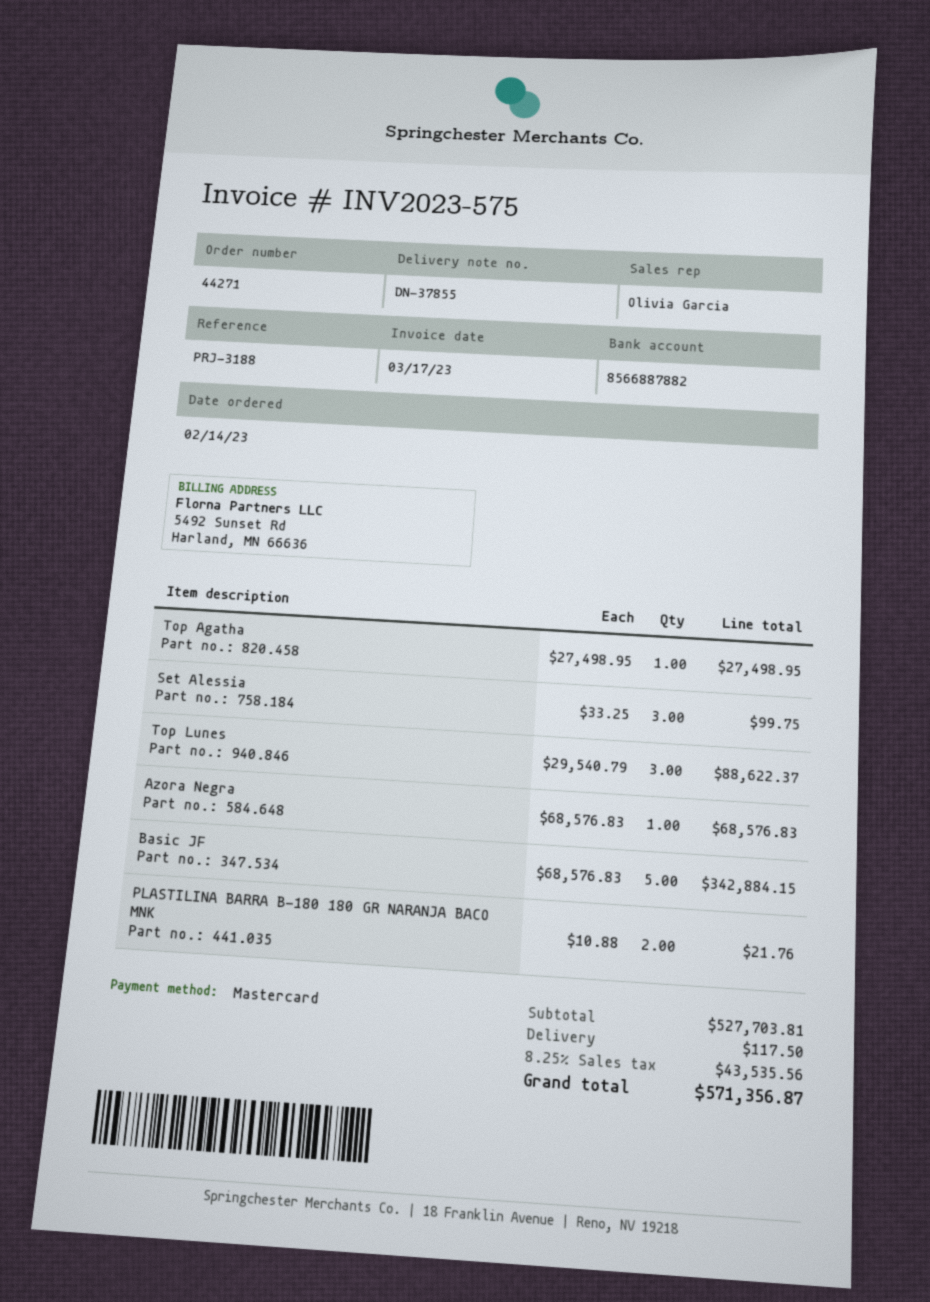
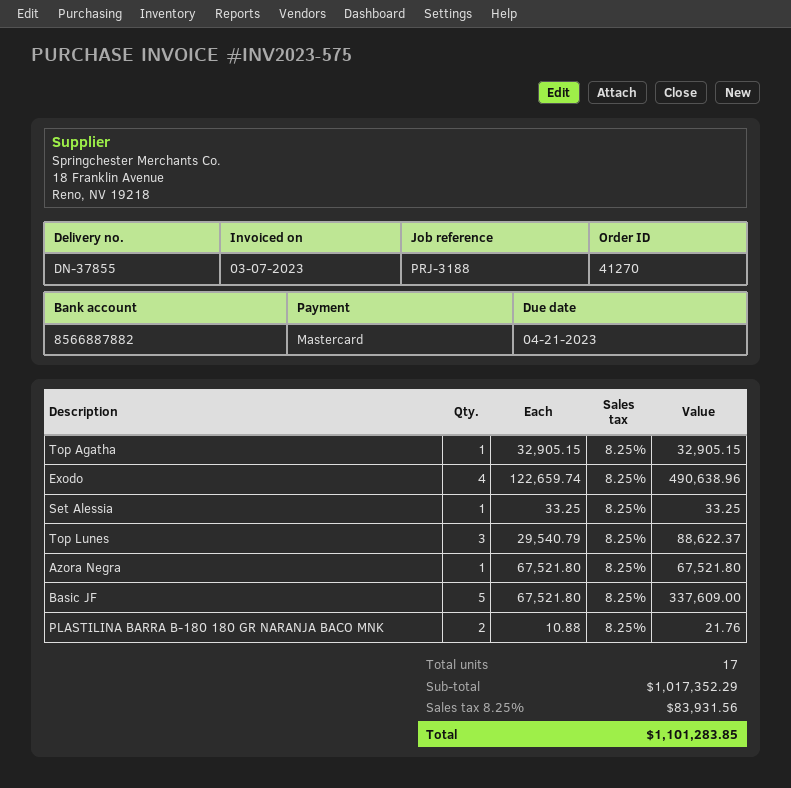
order number: 44271 -> 41270
invoice date: 2023-03-17 -> 2023-03-07
Top Agatha: 1 x 27498.95 = 27498.95 -> 1 x 32905.15 = 32905.15
Set Alessia: 3 x 33.25 = 99.75 -> 1 x 33.25 = 33.25
Azora Negra: 1 x 68576.83 = 68576.83 -> 1 x 67521.80 = 67521.80
Basic JF: 5 x 68576.83 = 342884.15 -> 5 x 67521.80 = 337609.00
Exodo: none -> 4 x 122659.74 = 490638.96
subtotal: 527703.81 -> 1017352.29
shipping: 117.50 -> none
tax: 8.25% = 43535.56 -> 8.25% = 83931.56
total: 571356.87 -> 1101283.85

